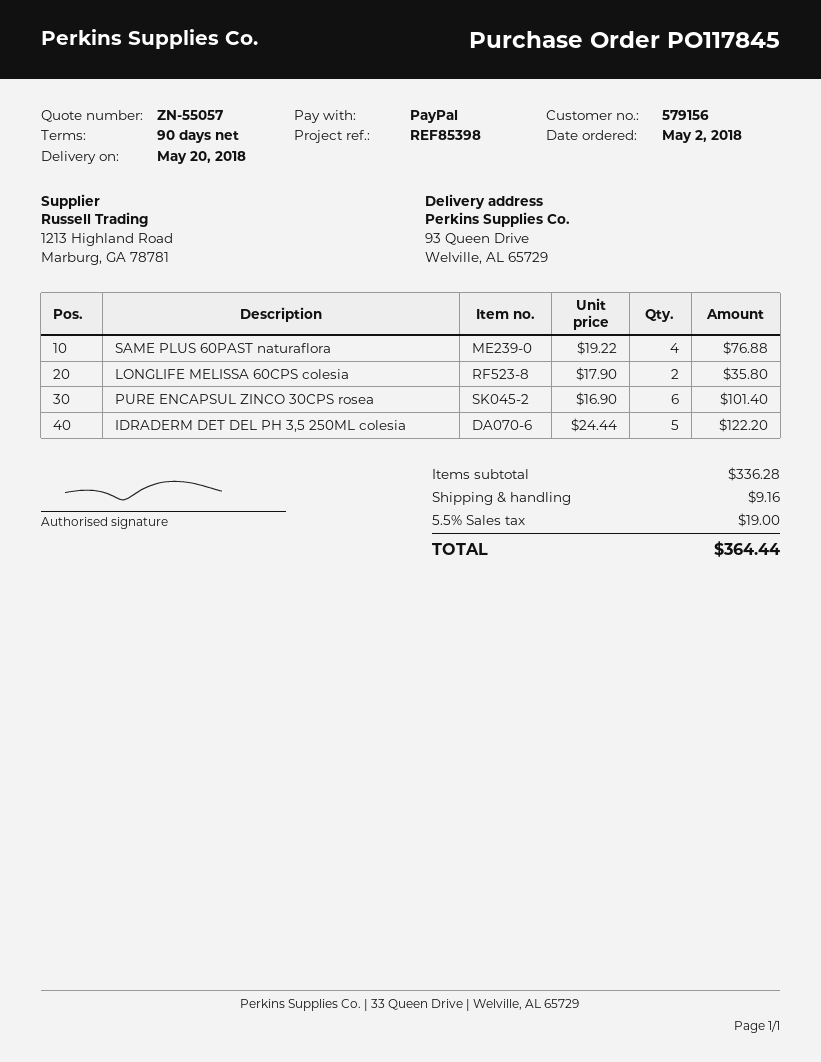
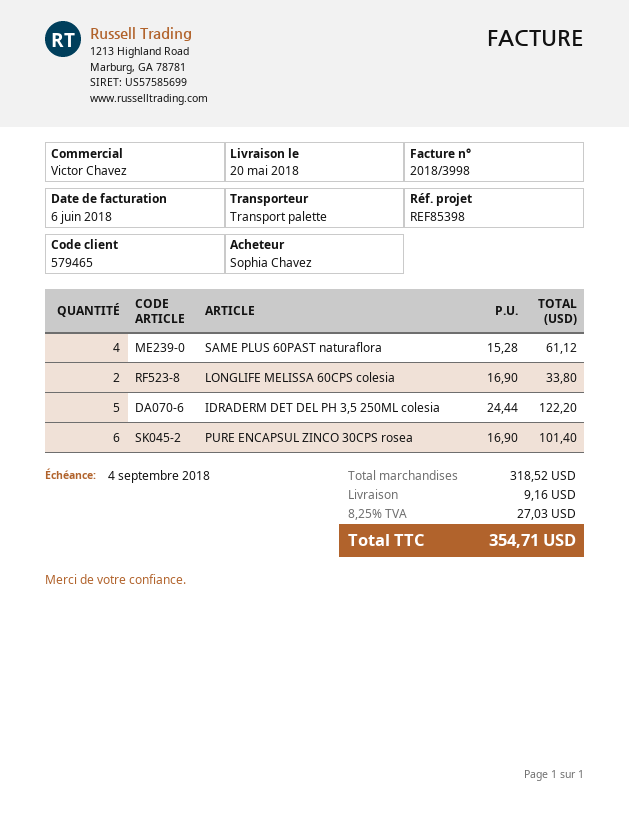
customer number: 579156 -> 579465
SAME PLUS 60PAST naturaflora: 4 x 19.22 = 76.88 -> 4 x 15.28 = 61.12
LONGLIFE MELISSA 60CPS colesia: 2 x 17.90 = 35.80 -> 2 x 16.90 = 33.80
subtotal: 336.28 -> 318.52
tax: 5.5% = 19.00 -> 8.25% = 27.03
total: 364.44 -> 354.71

